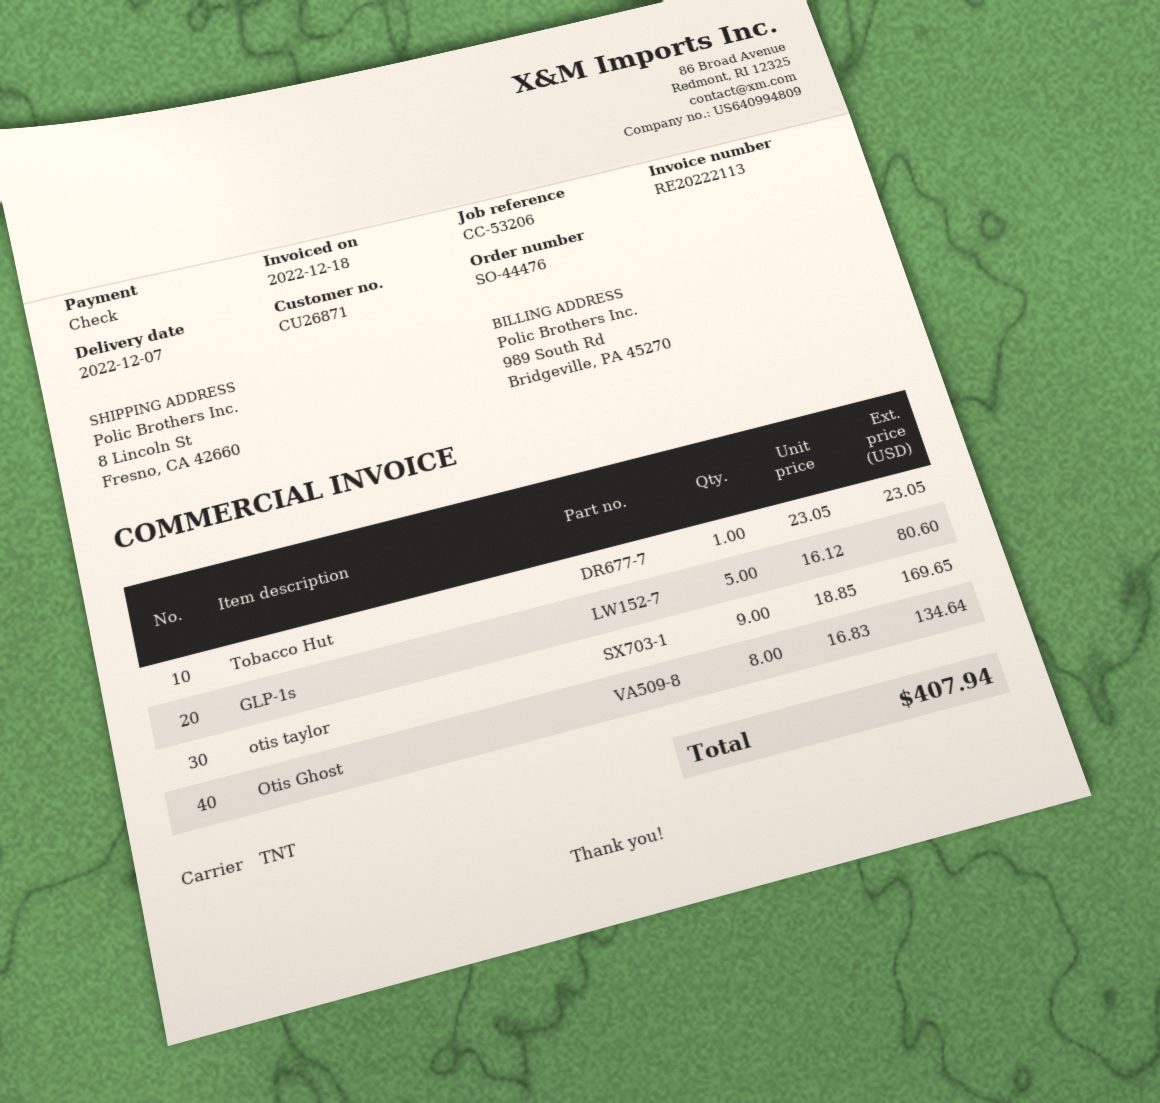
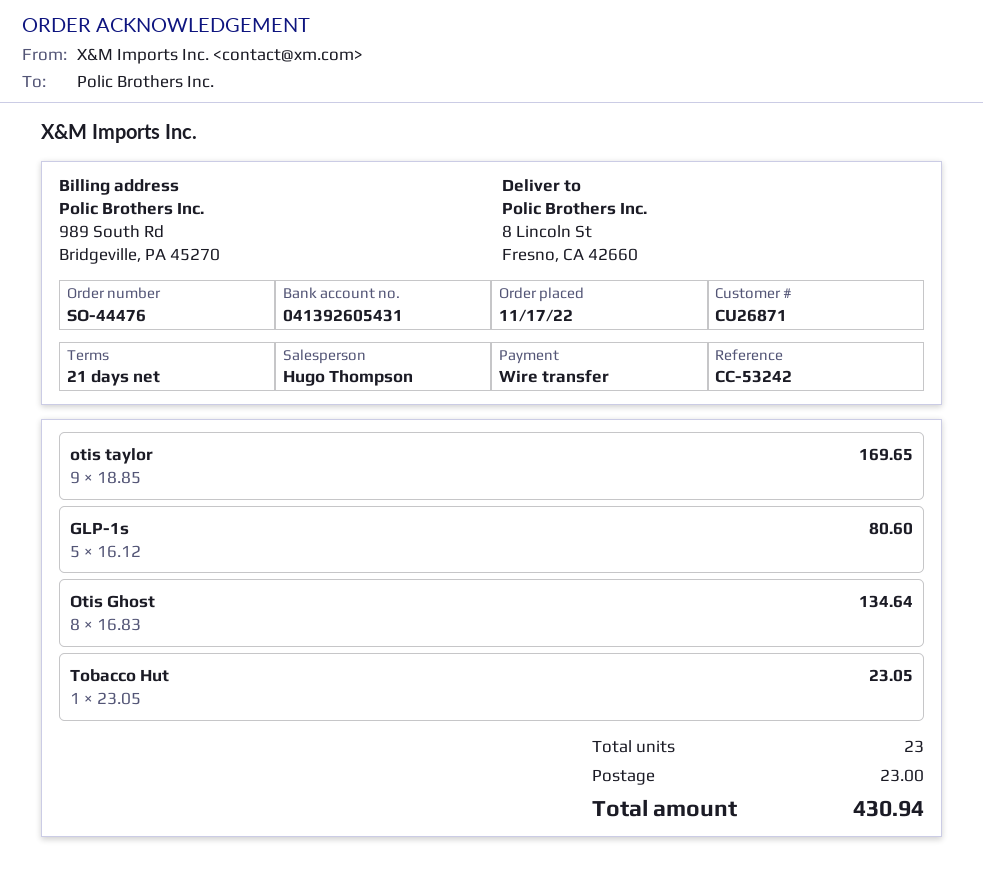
reference: CC-53206 -> CC-53242
payment method: cheque -> bank transfer
shipping: none -> 23.00
total: 407.94 -> 430.94

